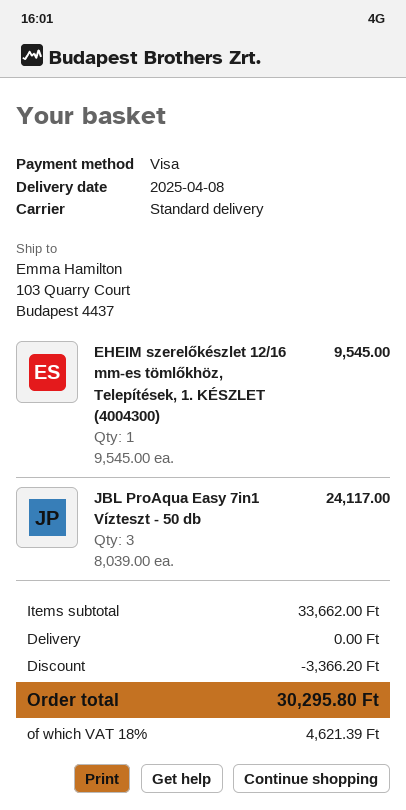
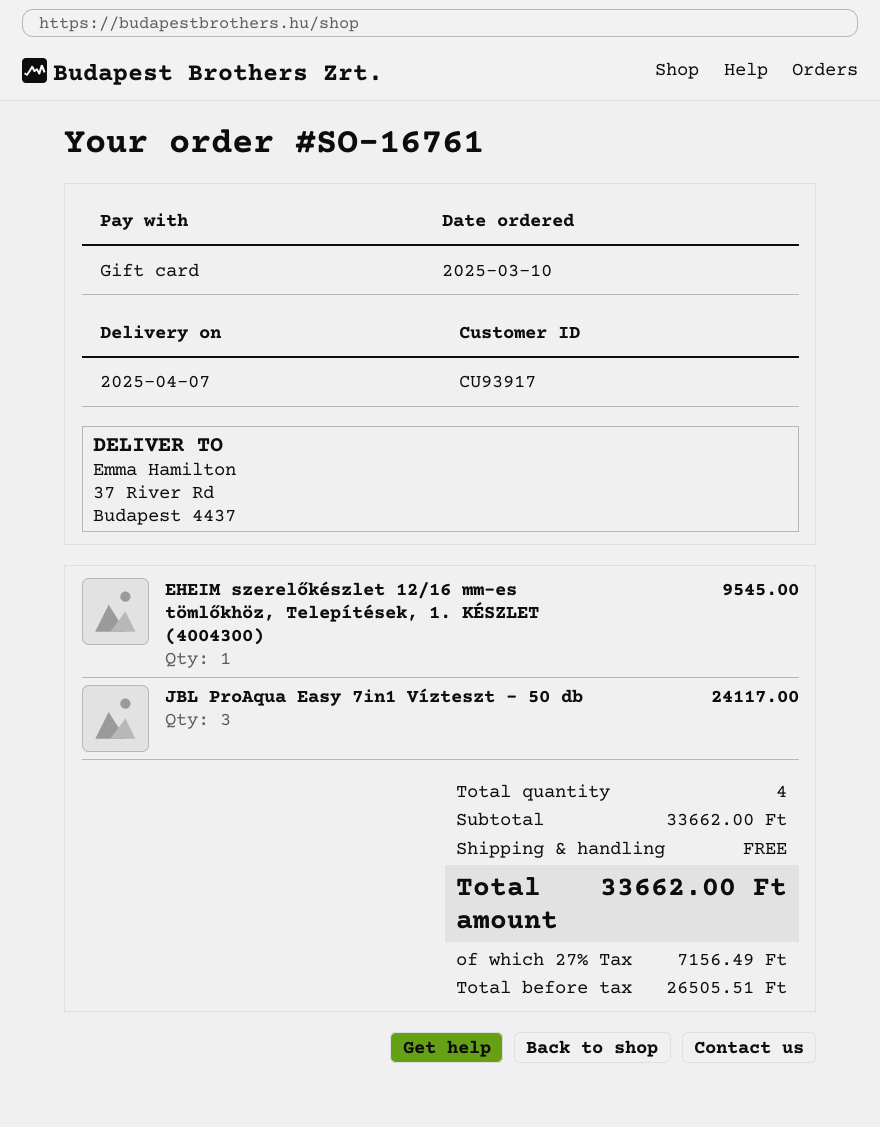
delivery date: 2025-04-08 -> 2025-04-07
payment method: Visa -> gift card
ship to: 103 Quarry Court, Budapest 4437 -> 37 River Rd, Budapest 4437
discount: 3366.20 -> none
tax: 18% = 4621.39 -> 27% = 7156.49
total: 30295.80 -> 33662.00

